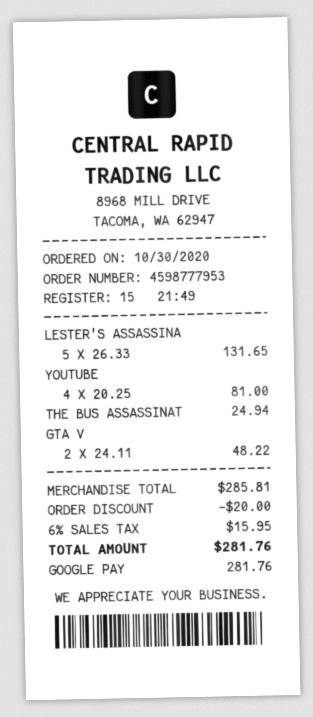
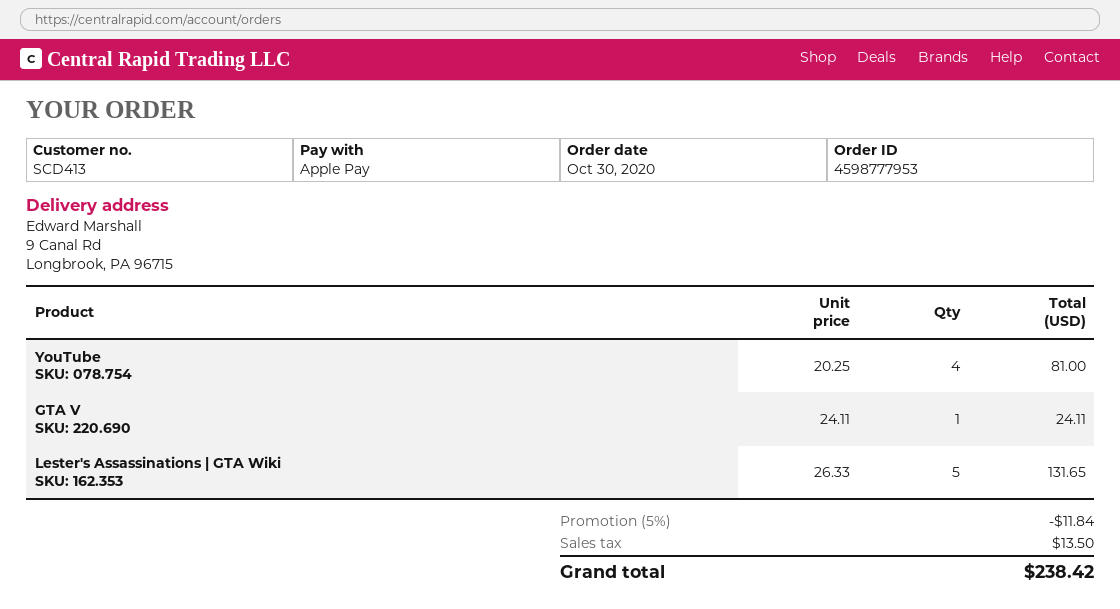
payment method: Google Pay -> Apple Pay
THE BUS ASSASSINAT: 1 x 24.94 = 24.94 -> none
GTA V: 2 x 24.11 = 48.22 -> 1 x 24.11 = 24.11
discount: 20.00 -> 11.84
tax: 15.95 -> 13.50
total: 281.76 -> 238.42

